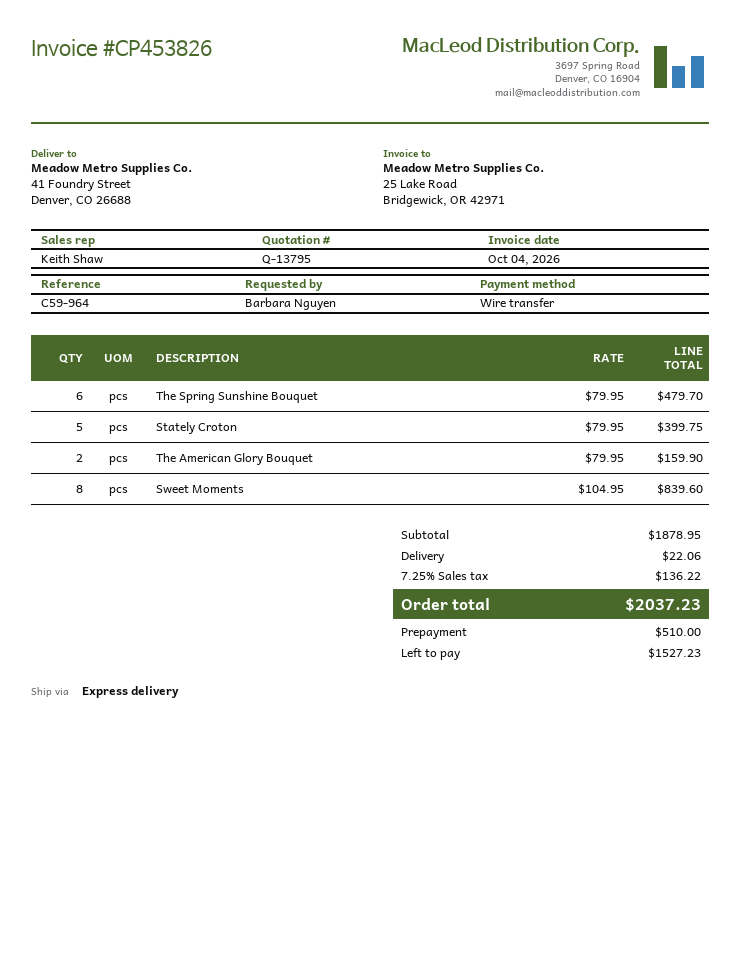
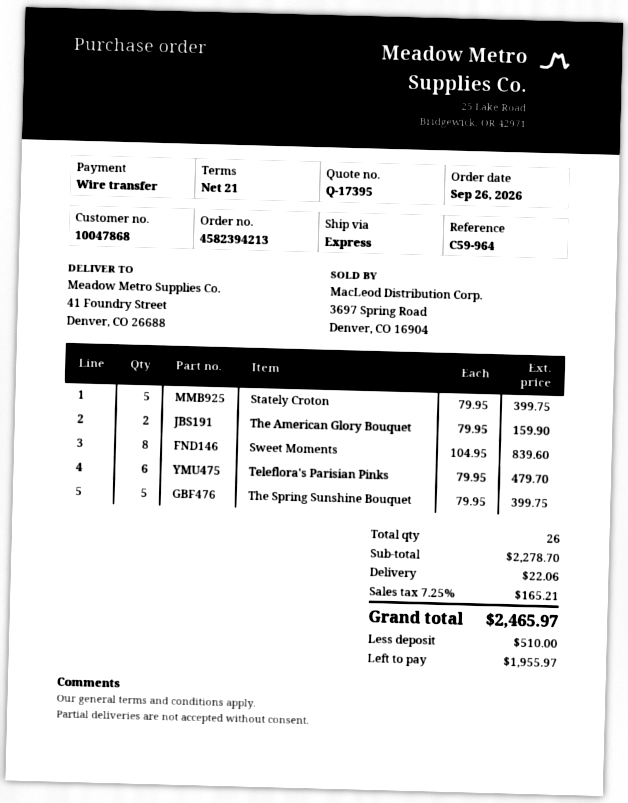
quote number: Q-13795 -> Q-17395
The Spring Sunshine Bouquet: 6 x 79.95 = 479.70 -> 5 x 79.95 = 399.75
Teleflora's Parisian Pinks: none -> 6 x 79.95 = 479.70
subtotal: 1878.95 -> 2278.70
tax: 7.25% = 136.22 -> 7.25% = 165.21
total: 2037.23 -> 2465.97
balance: 1527.23 -> 1955.97

